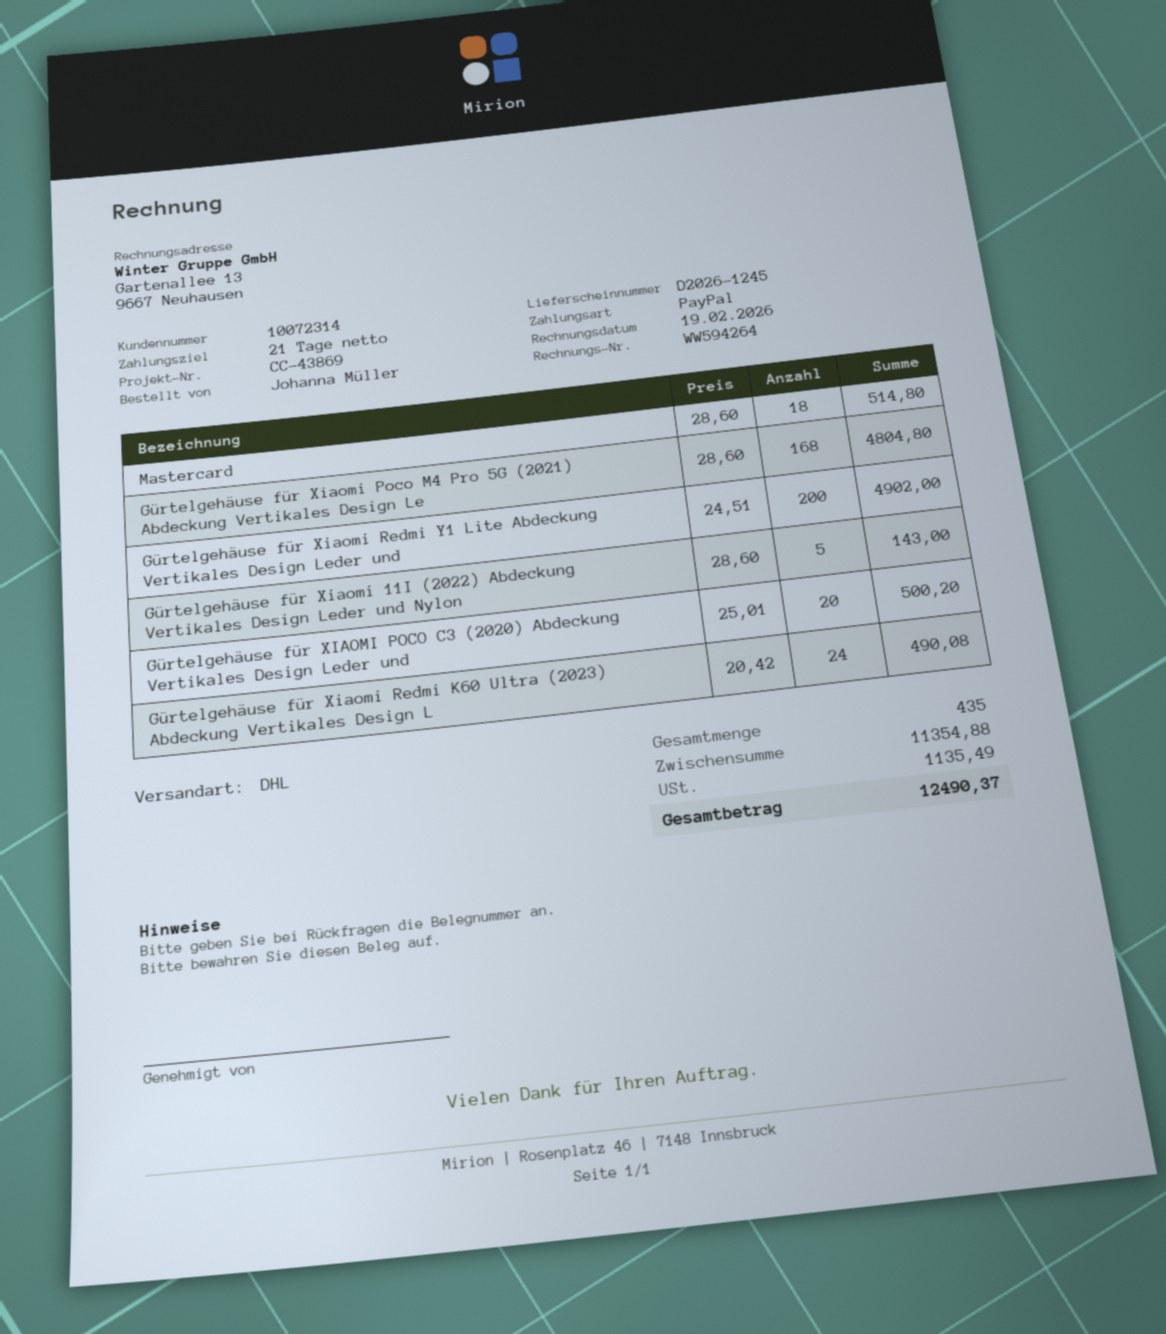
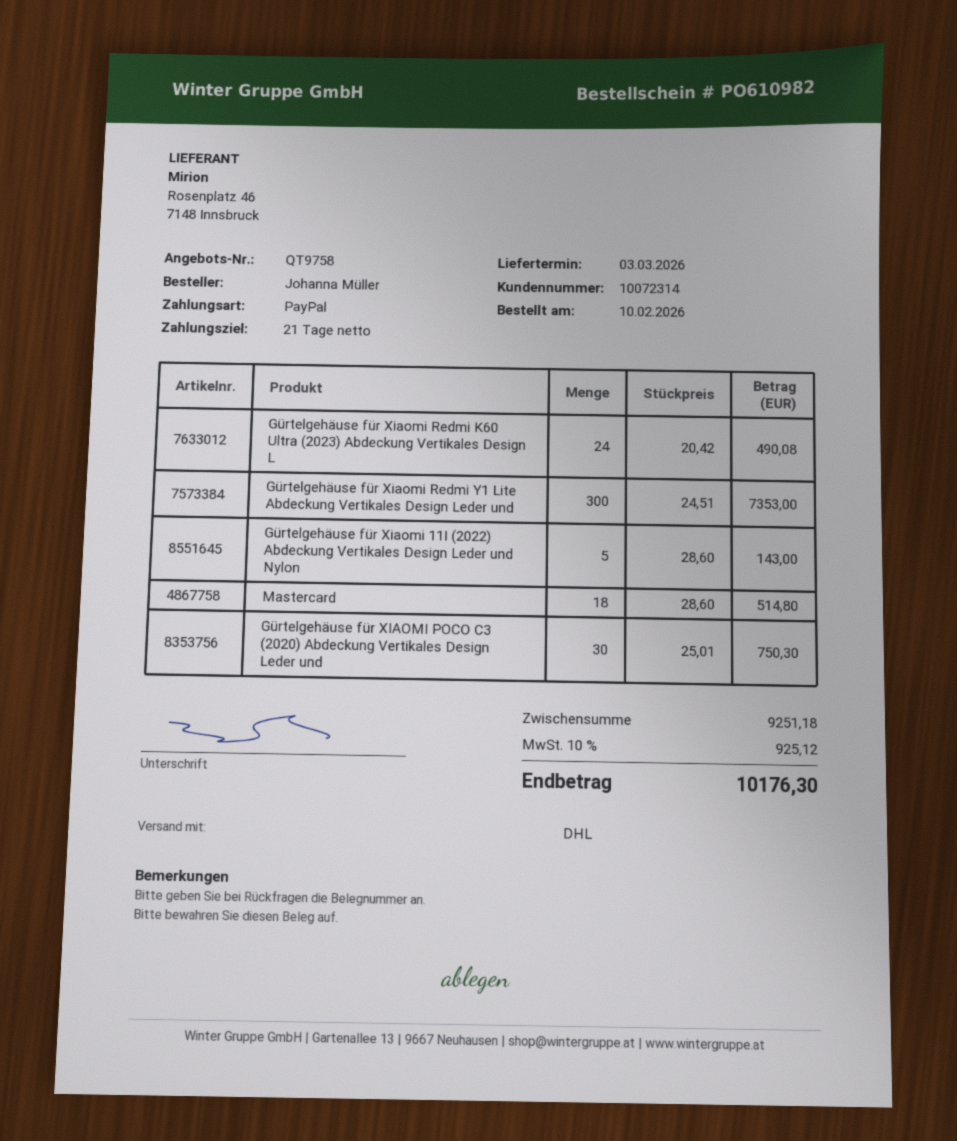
Gürtelgehäuse für Xiaomi Poco M4 Pro 5G (2021) Abdeckung Vertikales Design Le: 168 x 28.60 = 4804.80 -> none
Gürtelgehäuse für Xiaomi Redmi Y1 Lite Abdeckung Vertikales Design Leder und: 200 x 24.51 = 4902.00 -> 300 x 24.51 = 7353.00
Gürtelgehäuse für XIAOMI POCO C3 (2020) Abdeckung Vertikales Design Leder und: 20 x 25.01 = 500.20 -> 30 x 25.01 = 750.30
subtotal: 11354.88 -> 9251.18
tax: 1135.49 -> 925.12
total: 12490.37 -> 10176.30

